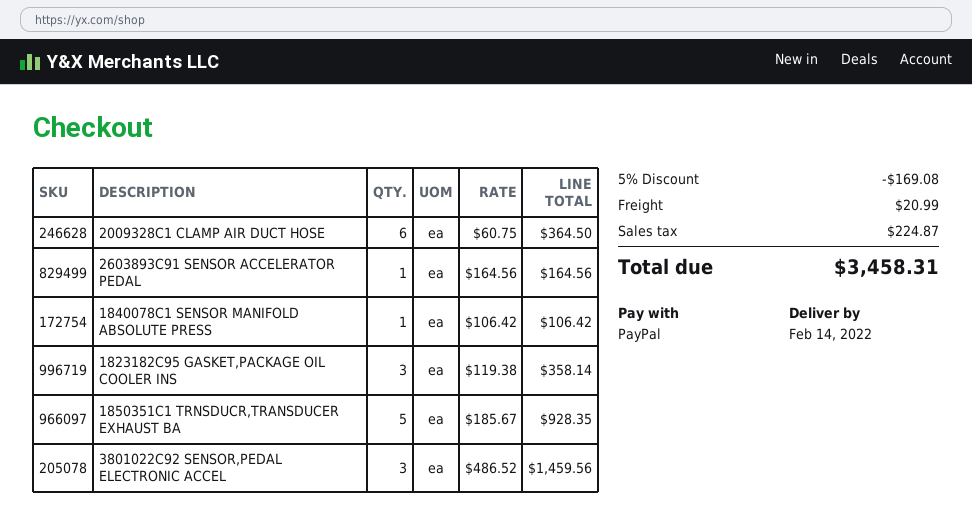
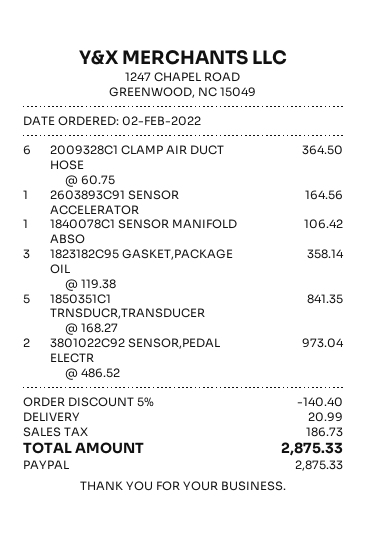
1850351C1 TRNSDUCR,TRANSDUCER EXHAUST BA: 5 x 185.67 = 928.35 -> 5 x 168.27 = 841.35
3801022C92 SENSOR,PEDAL ELECTRONIC ACCEL: 3 x 486.52 = 1459.56 -> 2 x 486.52 = 973.04
discount: 5% = 169.08 -> 5% = 140.40
tax: 224.87 -> 186.73
total: 3458.31 -> 2875.33

